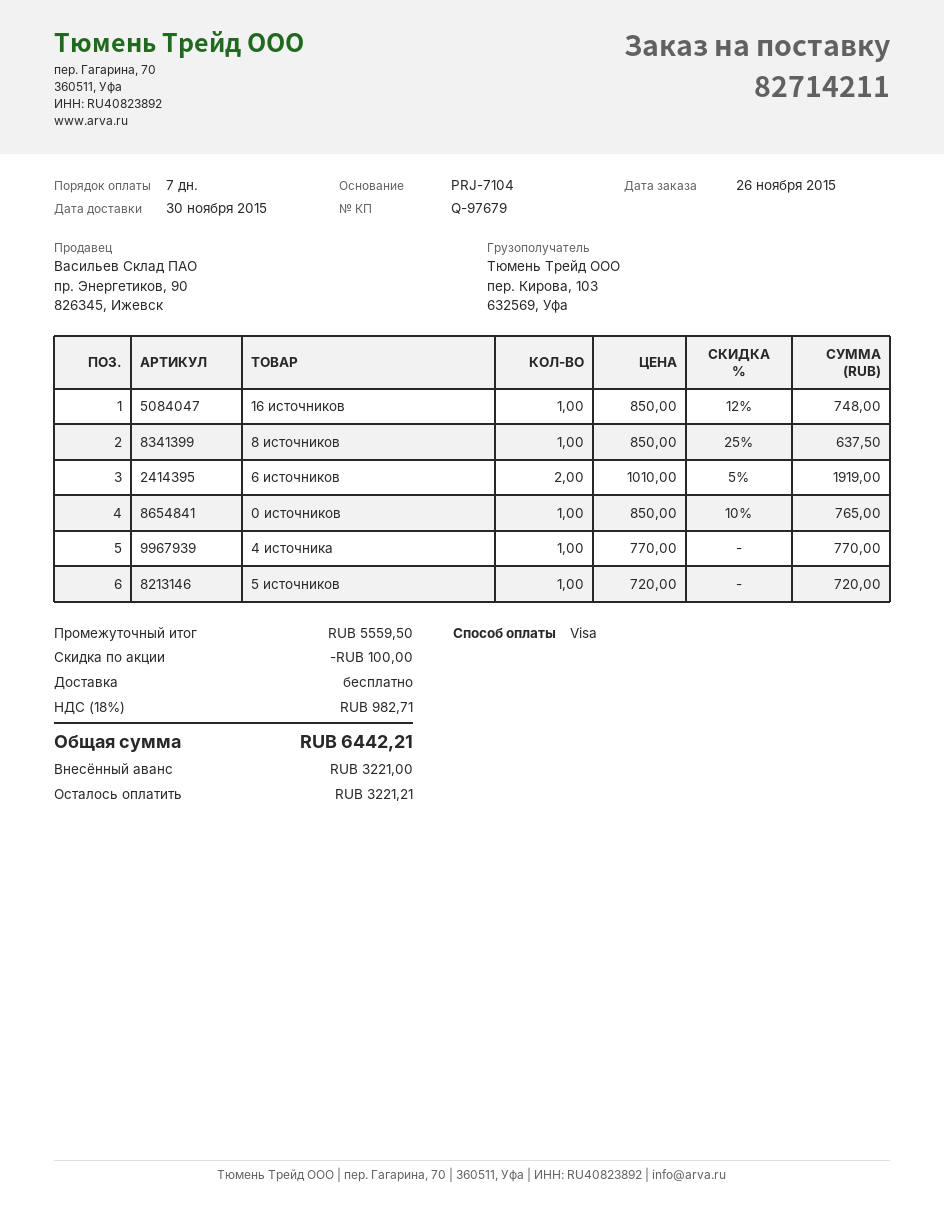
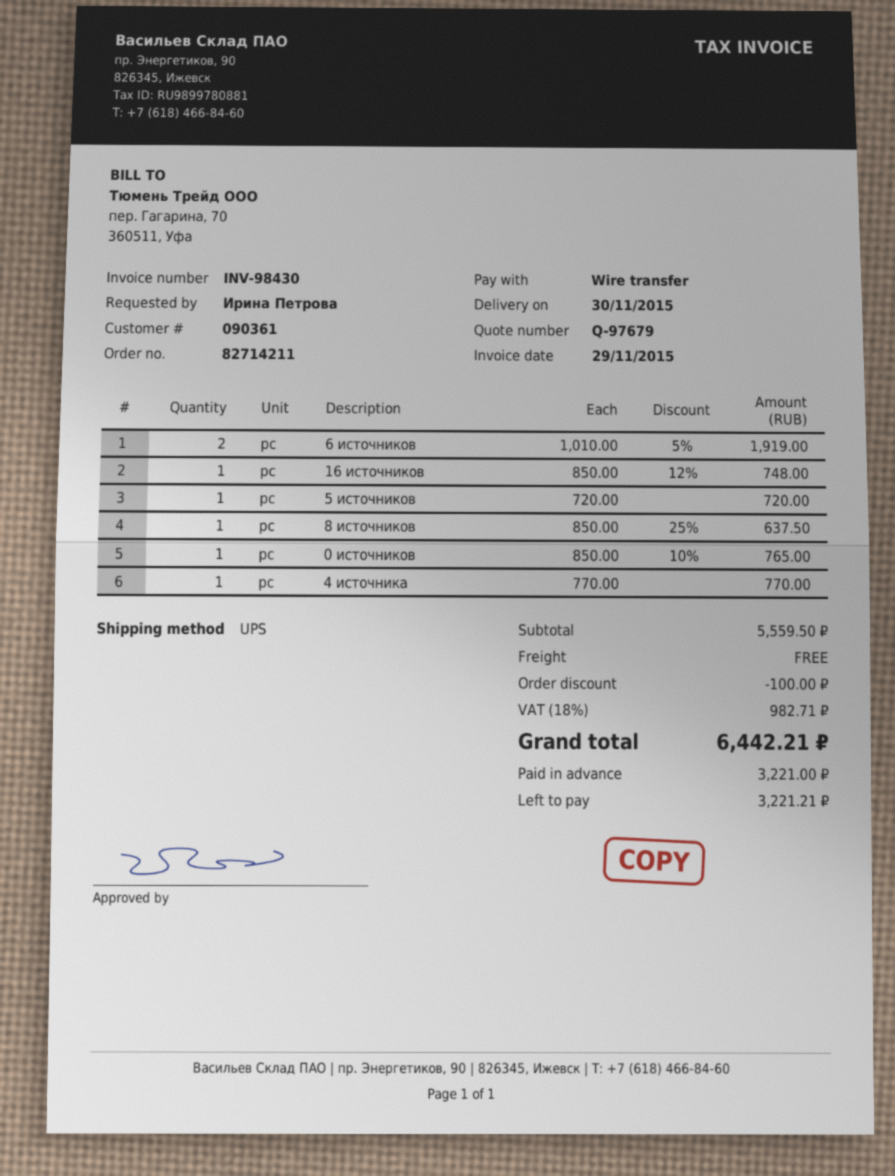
payment method: Visa -> bank transfer

